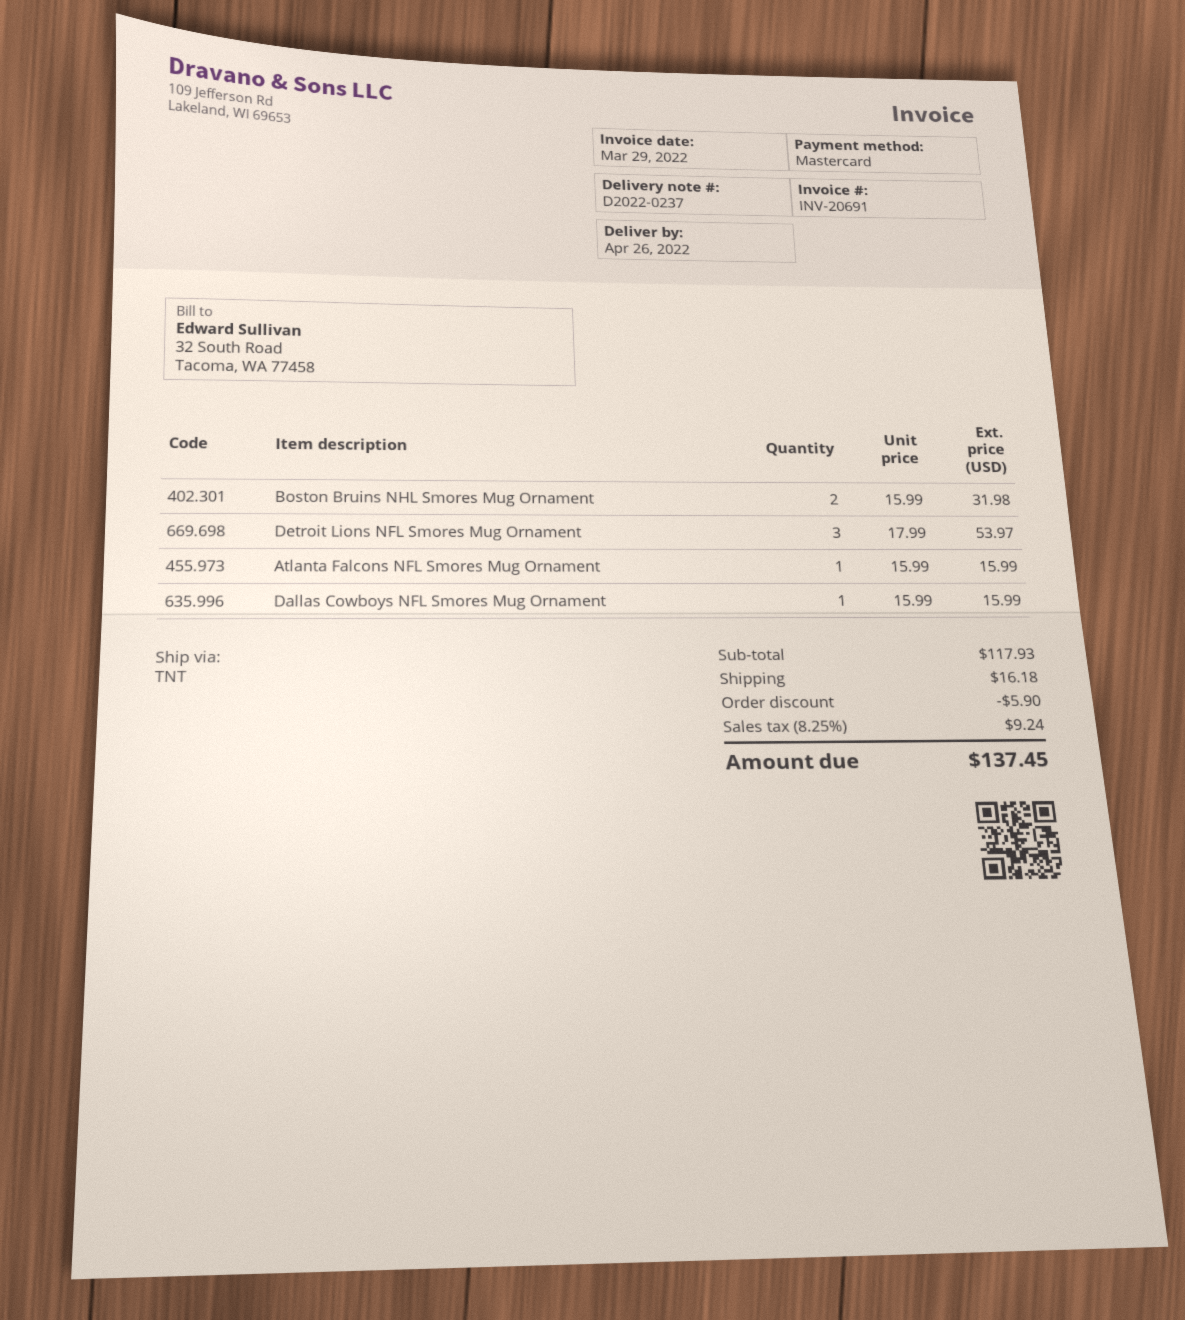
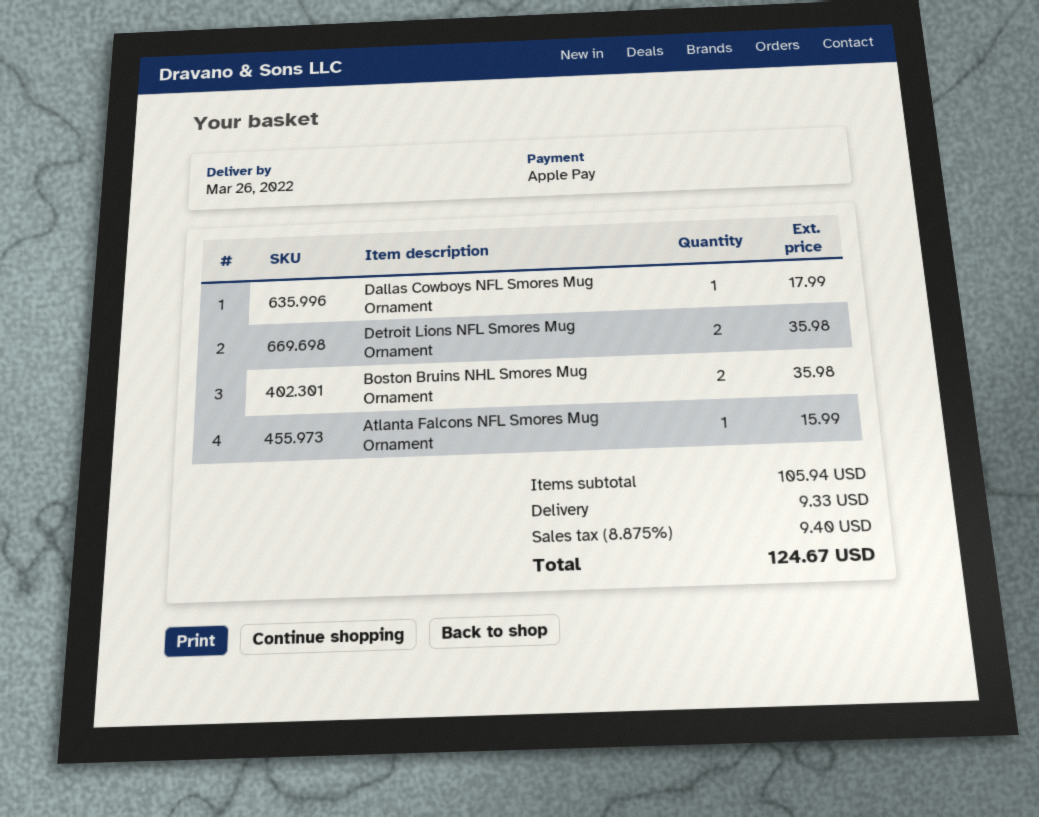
delivery date: 2022-04-26 -> 2022-03-26
payment method: Mastercard -> Apple Pay
Boston Bruins NHL Smores Mug Ornament: 2 for 31.98 -> 2 for 35.98
Detroit Lions NFL Smores Mug Ornament: 3 for 53.97 -> 2 for 35.98
Dallas Cowboys NFL Smores Mug Ornament: 1 for 15.99 -> 1 for 17.99
subtotal: 117.93 -> 105.94
discount: 5.90 -> none
shipping: 16.18 -> 9.33
tax: 8.25% = 9.24 -> 8.875% = 9.40
total: 137.45 -> 124.67

